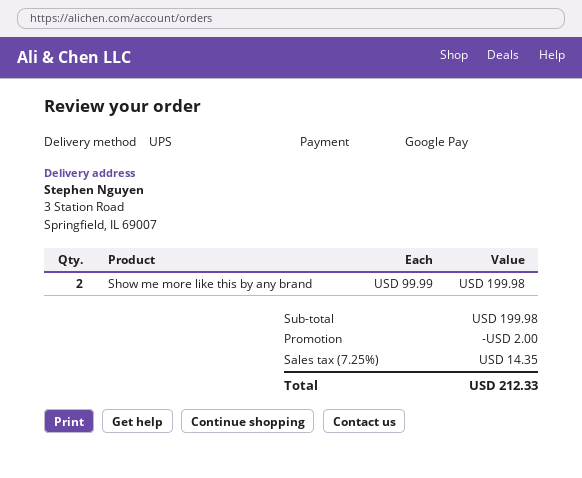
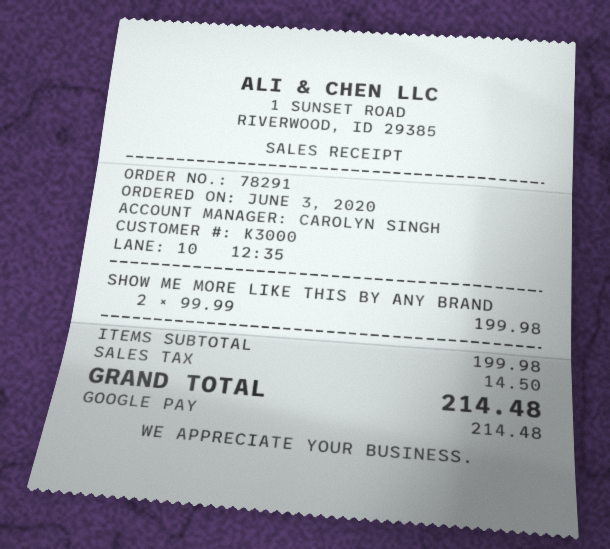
discount: 2.00 -> none
tax: 14.35 -> 14.50
total: 212.33 -> 214.48

